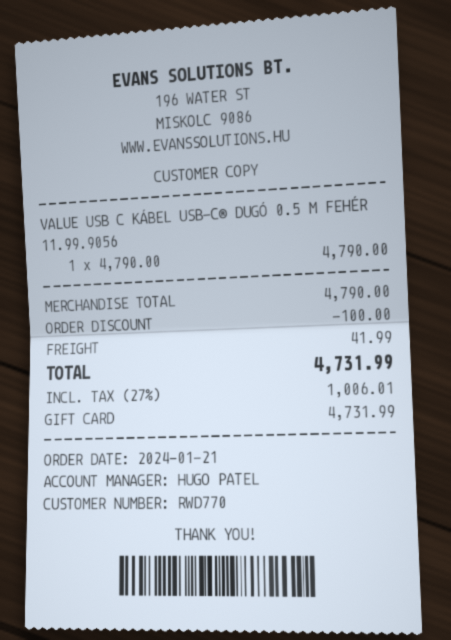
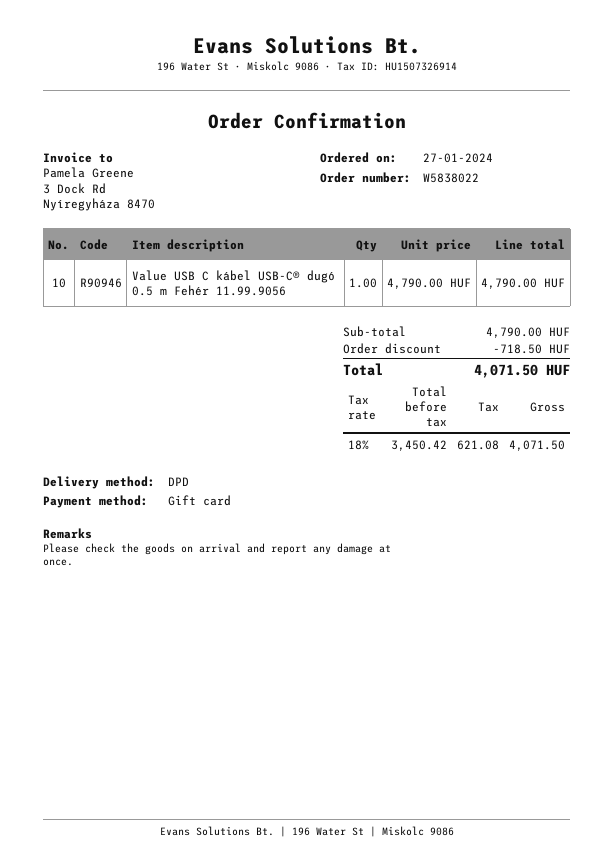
order date: 2024-01-21 -> 2024-01-27
discount: 100.00 -> 718.50
shipping: 41.99 -> none
tax: 27% = 1006.01 -> 18% = 621.08
total: 4731.99 -> 4071.50

